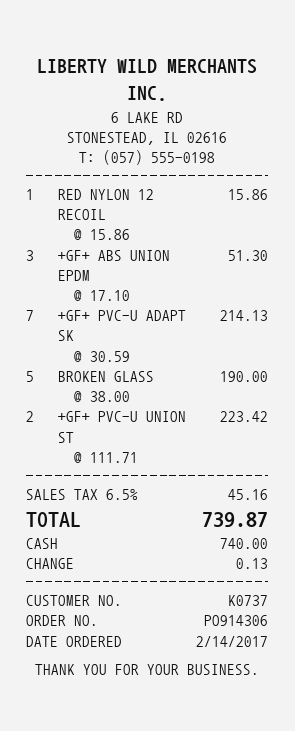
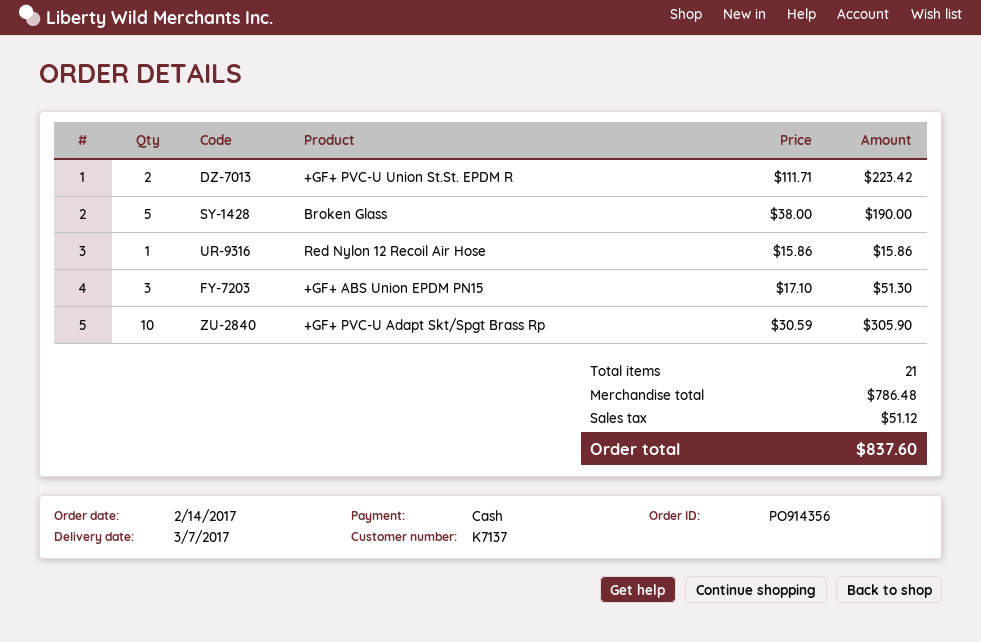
order number: PO914306 -> PO914356
customer number: K0737 -> K7137
+GF+ PVC-U ADAPT SK: 7 x 30.59 = 214.13 -> 10 x 30.59 = 305.90
tax: 45.16 -> 51.12
total: 739.87 -> 837.60

